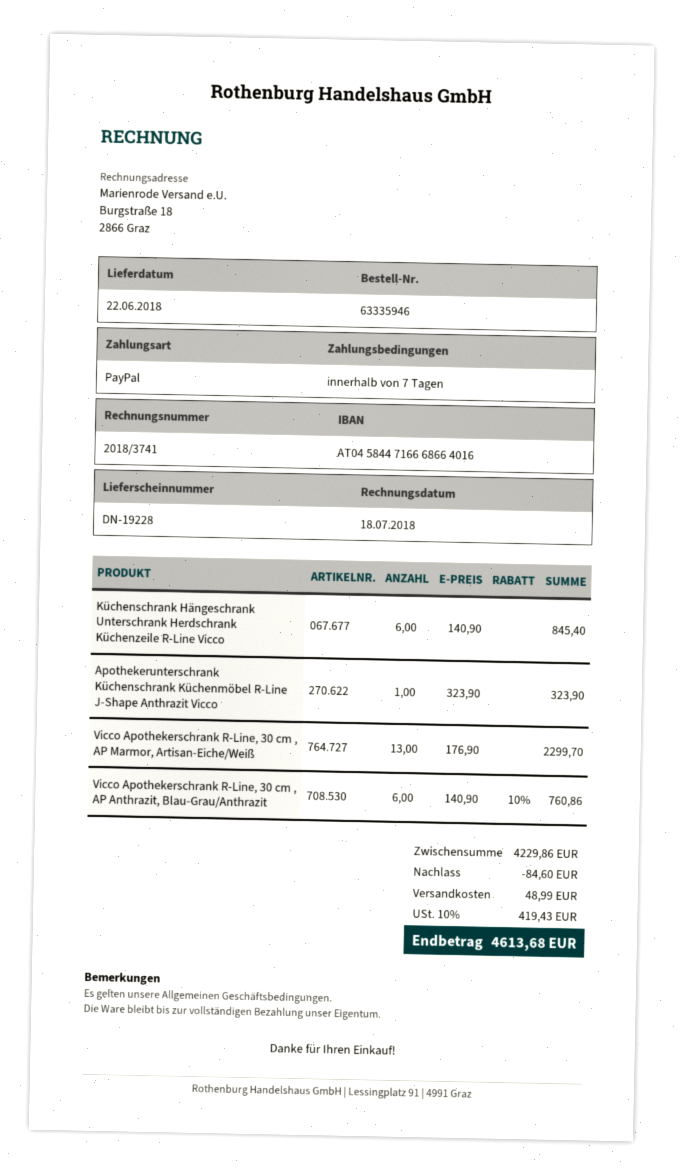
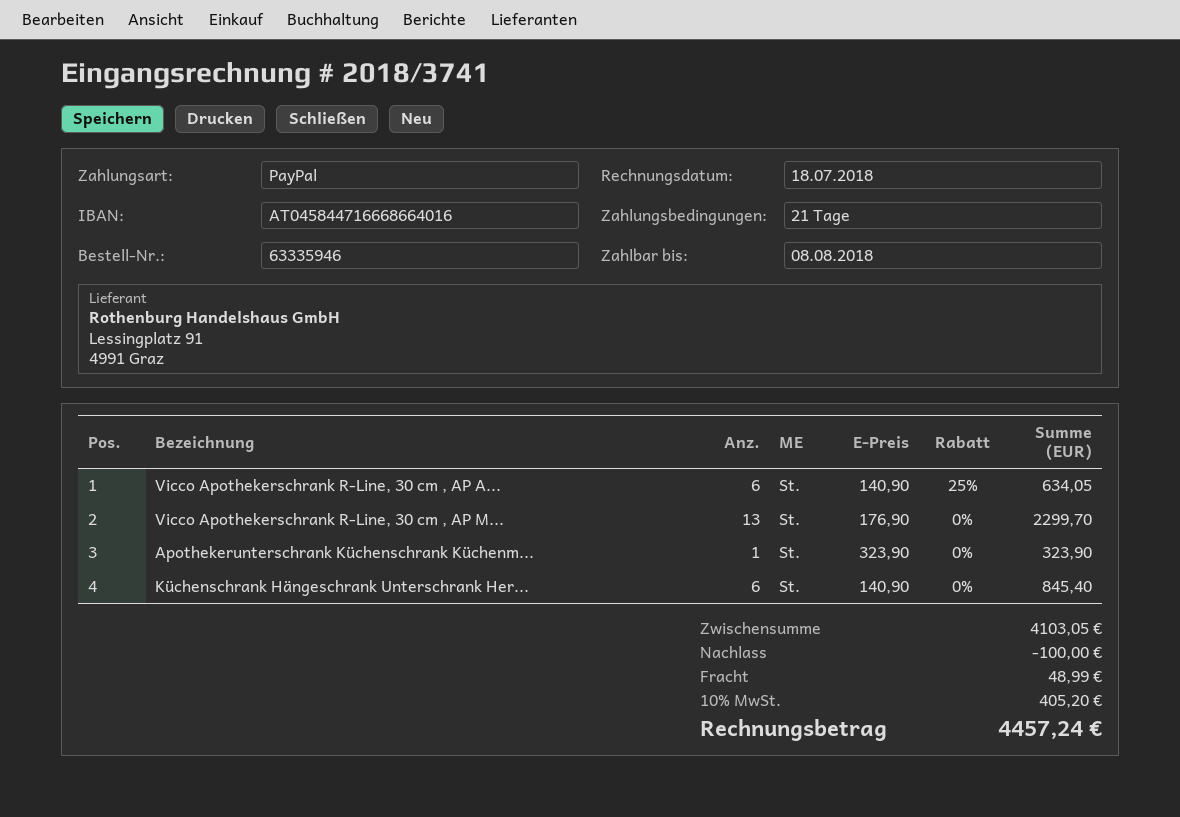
payment terms: 7 days -> 21 days
Vicco Apothekerschrank R-Line, 30 cm , AP Anthrazit, Blau-Grau/Anthrazit: 6 x 140.90 - 10% = 760.86 -> 6 x 140.90 - 25% = 634.05
subtotal: 4229.86 -> 4103.05
discount: 84.60 -> 100.00
tax: 10% = 419.43 -> 10% = 405.20
total: 4613.68 -> 4457.24

